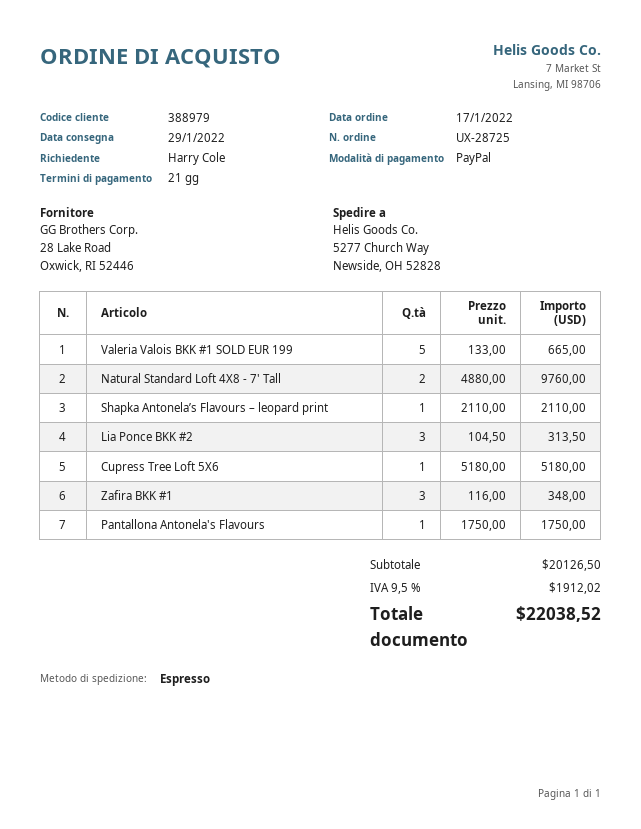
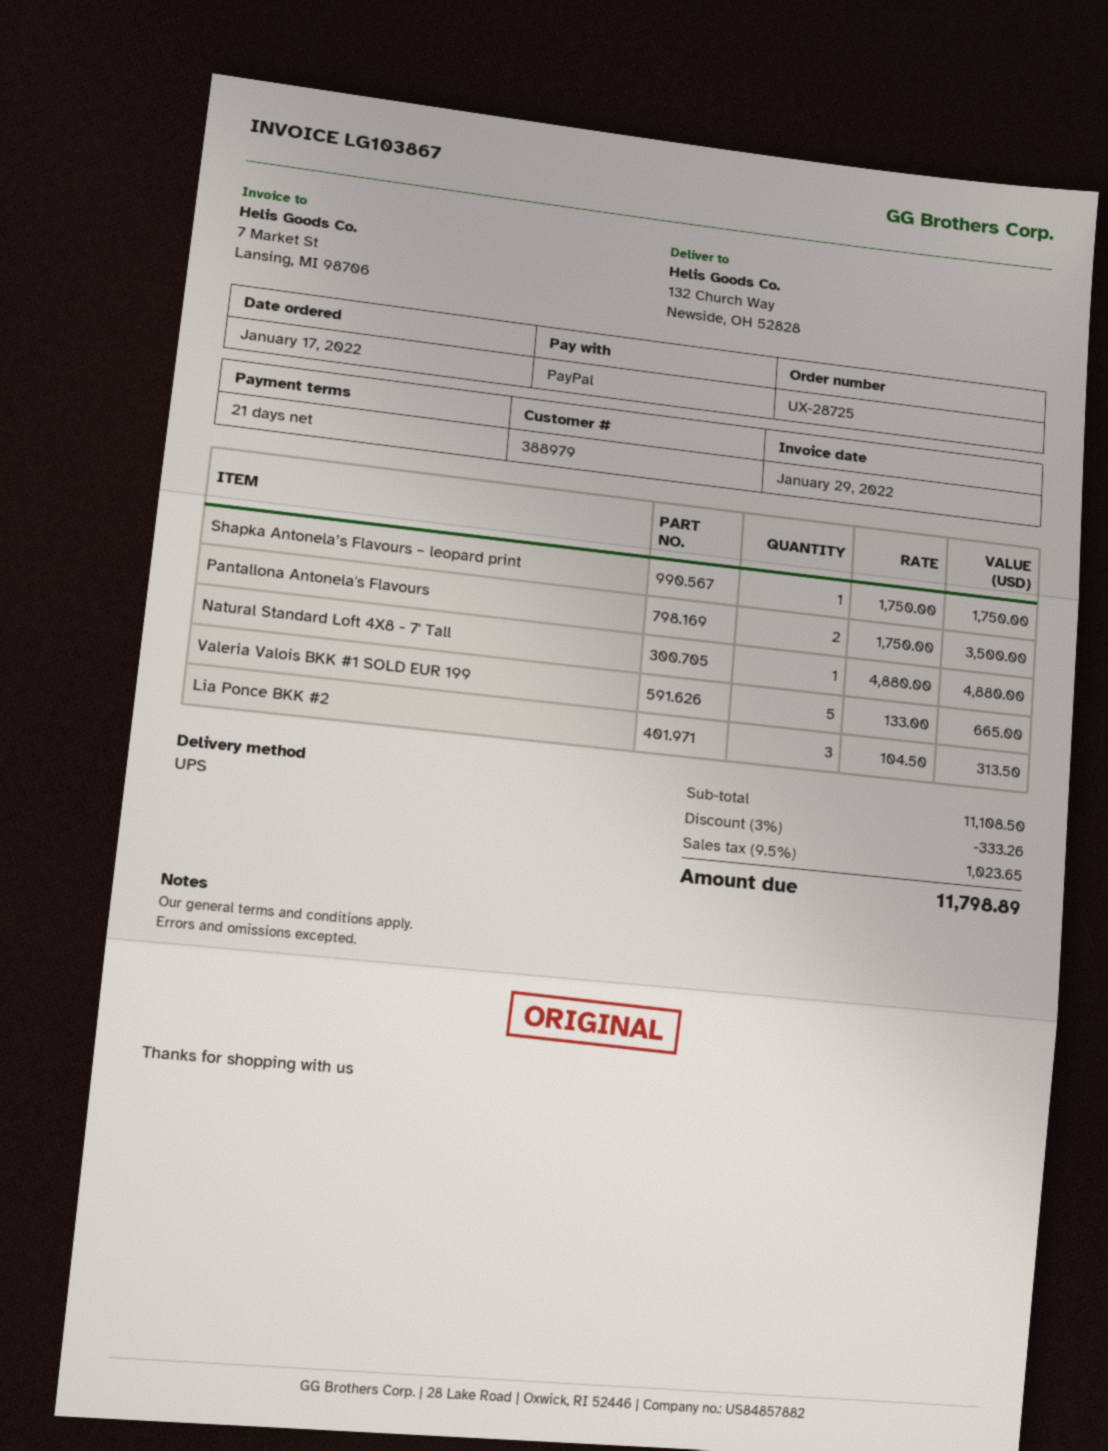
shipping method: express -> UPS
ship to: 5277 Church Way, Newside, OH 52828 -> 132 Church Way, Newside, OH 52828
Natural Standard Loft 4X8 - 7' Tall: 2 x 4880.00 = 9760.00 -> 1 x 4880.00 = 4880.00
Shapka Antonela’s Flavours – leopard print: 1 x 2110.00 = 2110.00 -> 1 x 1750.00 = 1750.00
Cupress Tree Loft 5X6: 1 x 5180.00 = 5180.00 -> none
Zafira BKK #1: 3 x 116.00 = 348.00 -> none
Pantallona Antonela's Flavours: 1 x 1750.00 = 1750.00 -> 2 x 1750.00 = 3500.00
subtotal: 20126.50 -> 11108.50
discount: none -> 3% = 333.26
tax: 9.5% = 1912.02 -> 9.5% = 1023.65
total: 22038.52 -> 11798.89

